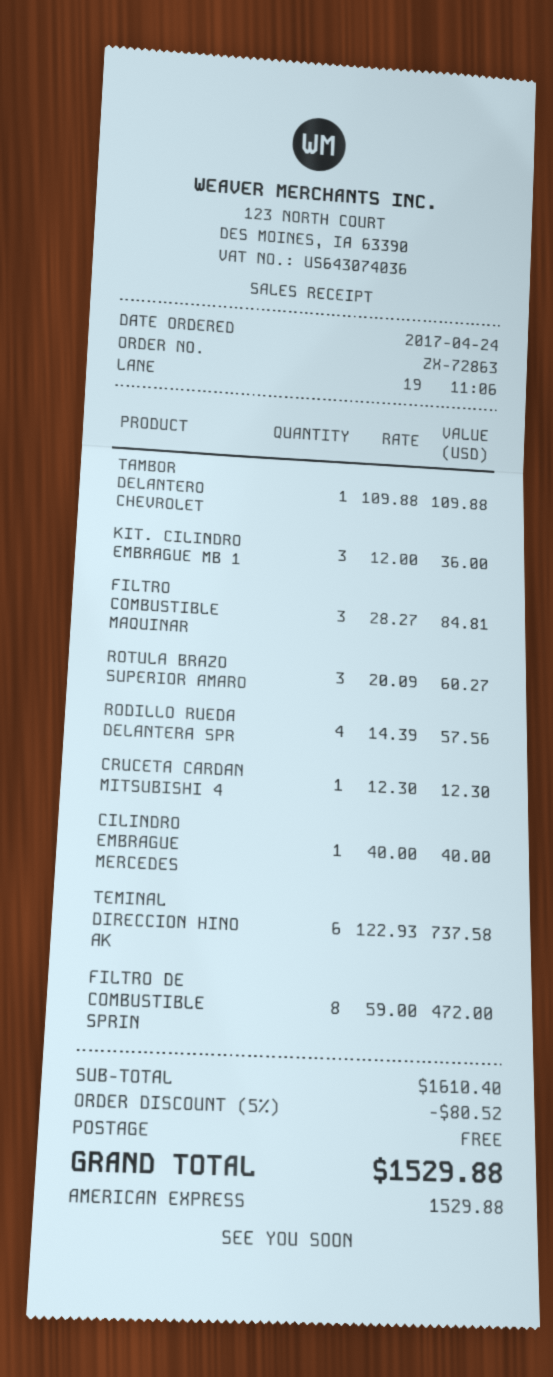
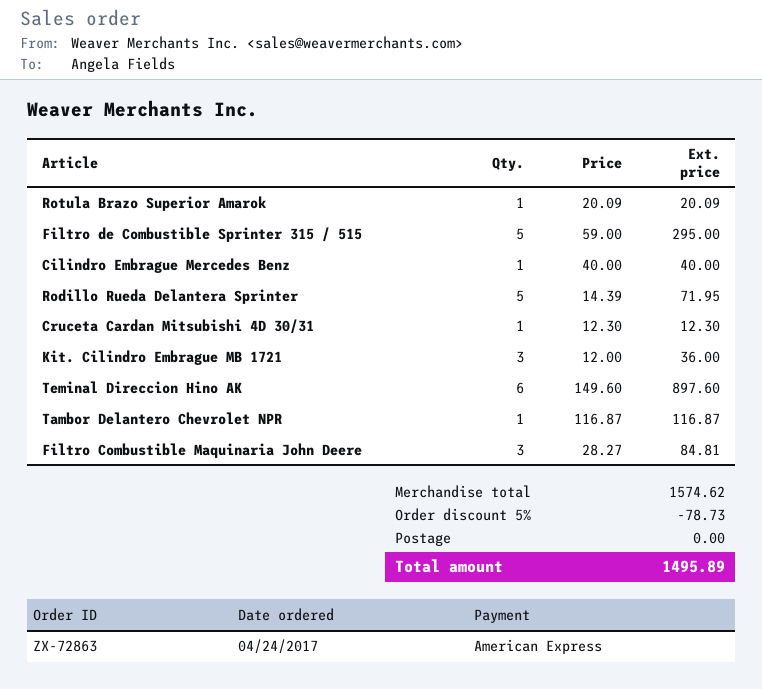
TAMBOR DELANTERO CHEVROLET: 1 x 109.88 = 109.88 -> 1 x 116.87 = 116.87
ROTULA BRAZO SUPERIOR AMARO: 3 x 20.09 = 60.27 -> 1 x 20.09 = 20.09
RODILLO RUEDA DELANTERA SPR: 4 x 14.39 = 57.56 -> 5 x 14.39 = 71.95
TEMINAL DIRECCION HINO AK: 6 x 122.93 = 737.58 -> 6 x 149.60 = 897.60
FILTRO DE COMBUSTIBLE SPRIN: 8 x 59.00 = 472.00 -> 5 x 59.00 = 295.00
subtotal: 1610.40 -> 1574.62
discount: 5% = 80.52 -> 5% = 78.73
total: 1529.88 -> 1495.89

